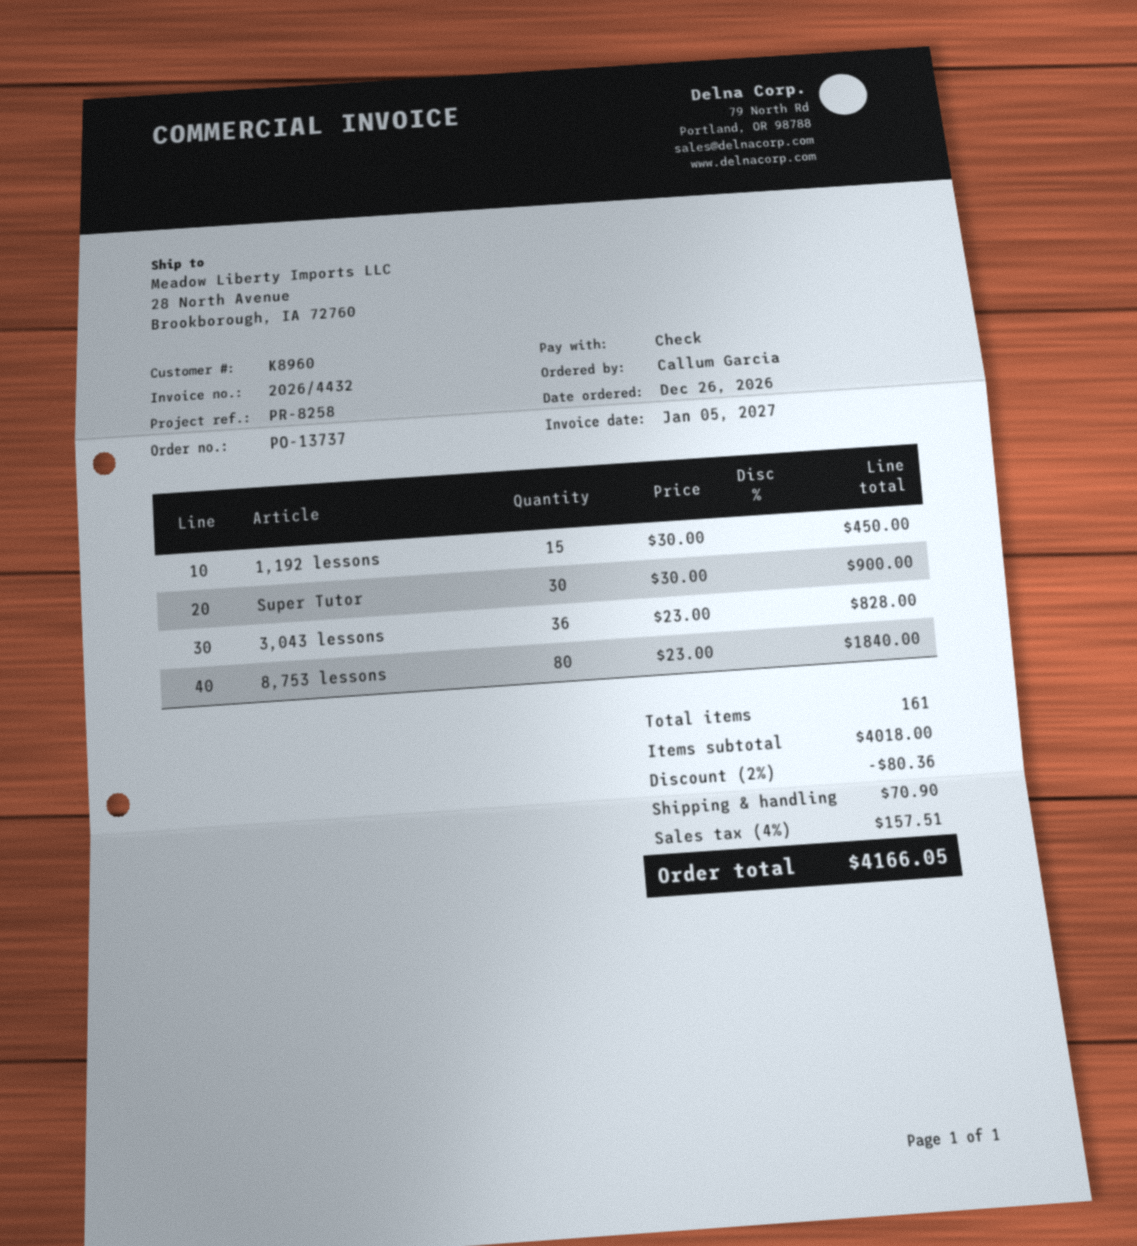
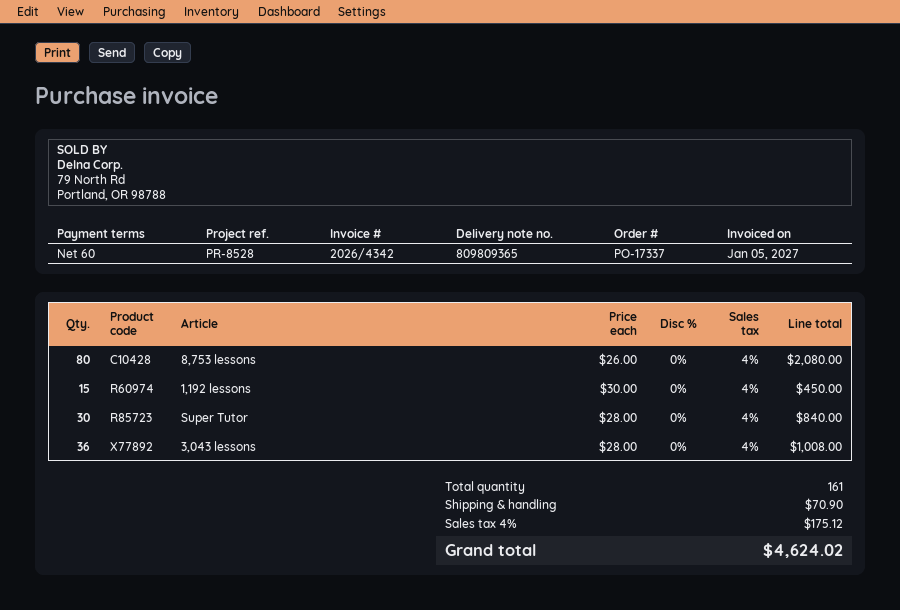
order number: PO-13737 -> PO-17337
invoice number: 2026/4432 -> 2026/4342
reference: PR-8258 -> PR-8528
Super Tutor: 30 x 30.00 = 900.00 -> 30 x 28.00 = 840.00
3,043 lessons: 36 x 23.00 = 828.00 -> 36 x 28.00 = 1008.00
8,753 lessons: 80 x 23.00 = 1840.00 -> 80 x 26.00 = 2080.00
discount: 2% = 80.36 -> none
tax: 4% = 157.51 -> 4% = 175.12
total: 4166.05 -> 4624.02

